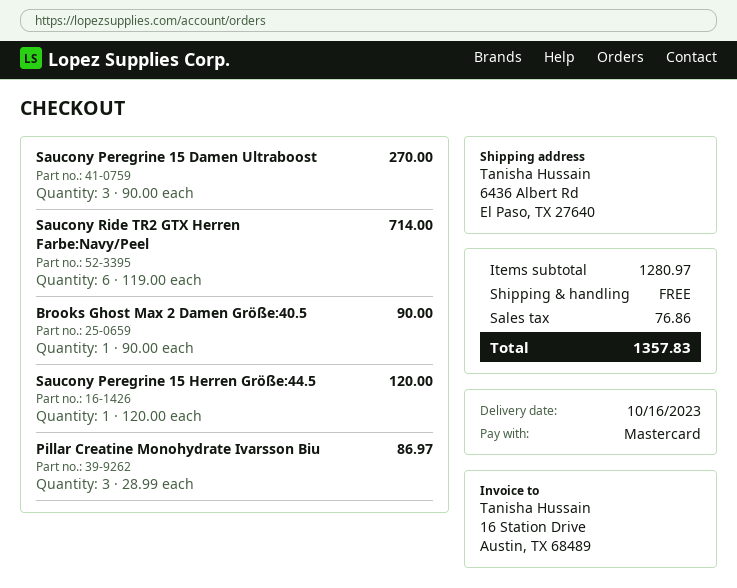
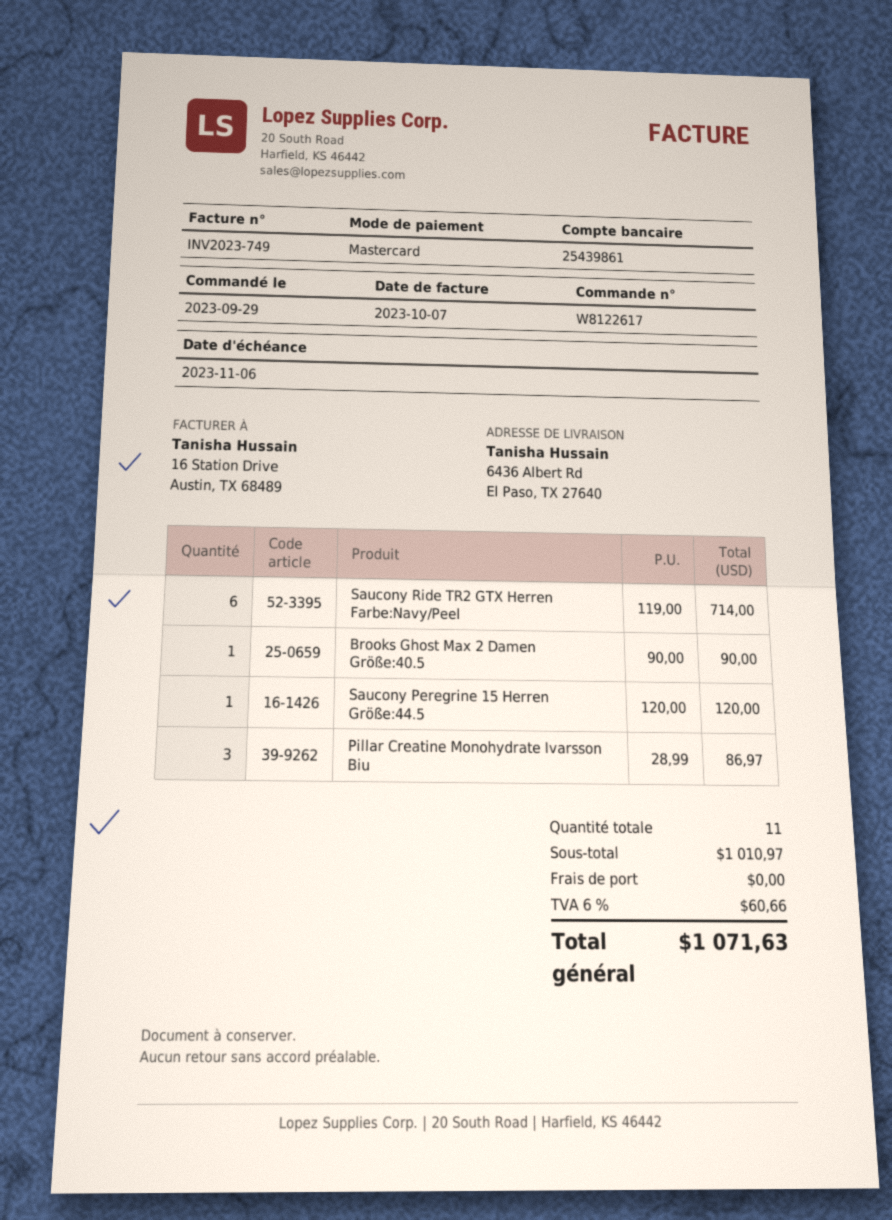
Saucony Peregrine 15 Damen Ultraboost: 3 x 90.00 = 270.00 -> none
subtotal: 1280.97 -> 1010.97
tax: 76.86 -> 60.66
total: 1357.83 -> 1071.63

